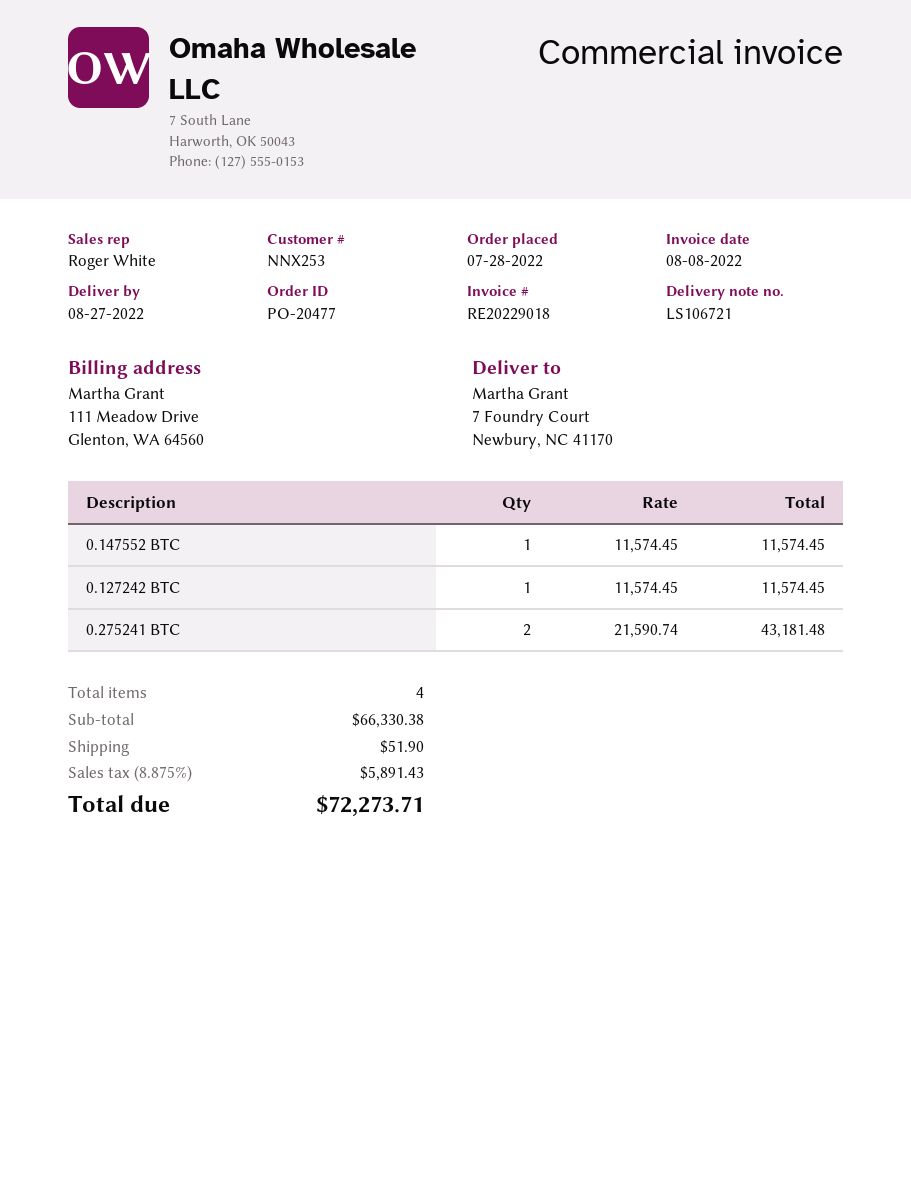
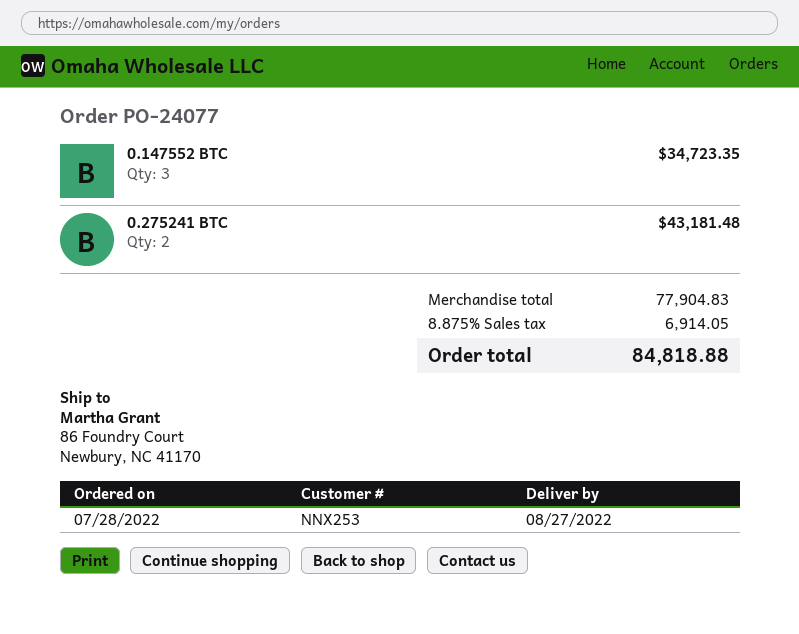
order number: PO-20477 -> PO-24077
ship to: 7 Foundry Court, Newbury, NC 41170 -> 86 Foundry Court, Newbury, NC 41170
0.147552 BTC: 1 for 11574.45 -> 3 for 34723.35
0.127242 BTC: 1 for 11574.45 -> none
subtotal: 66330.38 -> 77904.83
shipping: 51.90 -> none
tax: 8.875% = 5891.43 -> 8.875% = 6914.05
total: 72273.71 -> 84818.88

